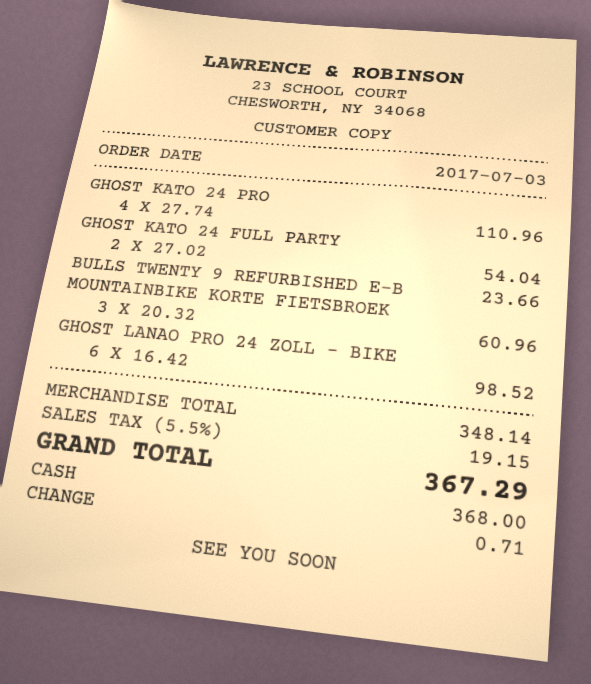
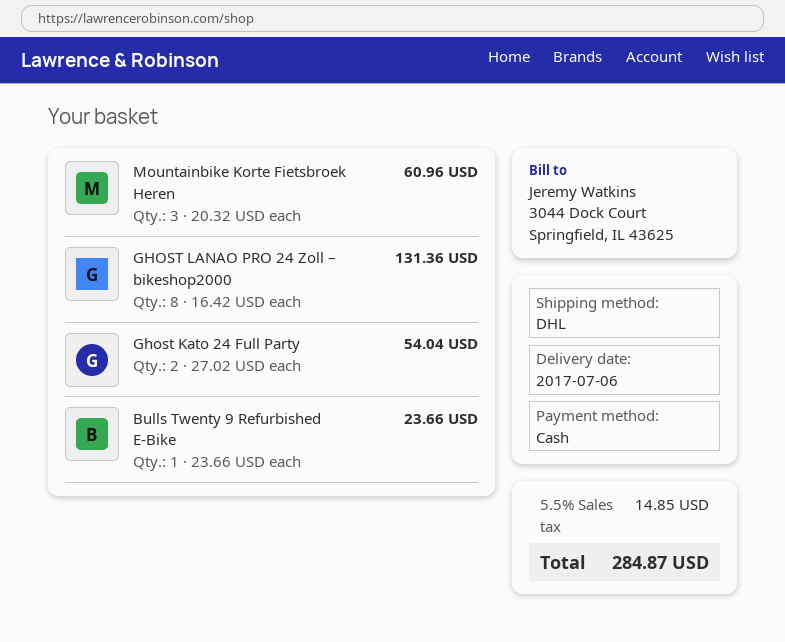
GHOST KATO 24 PRO: 4 x 27.74 = 110.96 -> none
GHOST LANAO PRO 24 ZOLL – BIKE: 6 x 16.42 = 98.52 -> 8 x 16.42 = 131.36
tax: 5.5% = 19.15 -> 5.5% = 14.85
total: 367.29 -> 284.87

